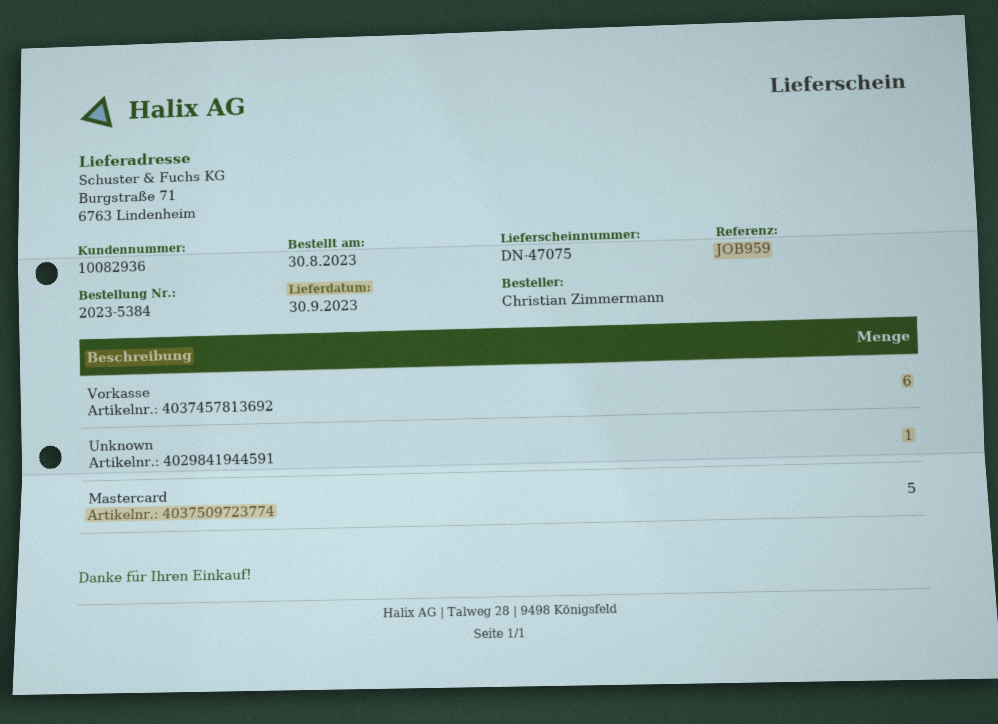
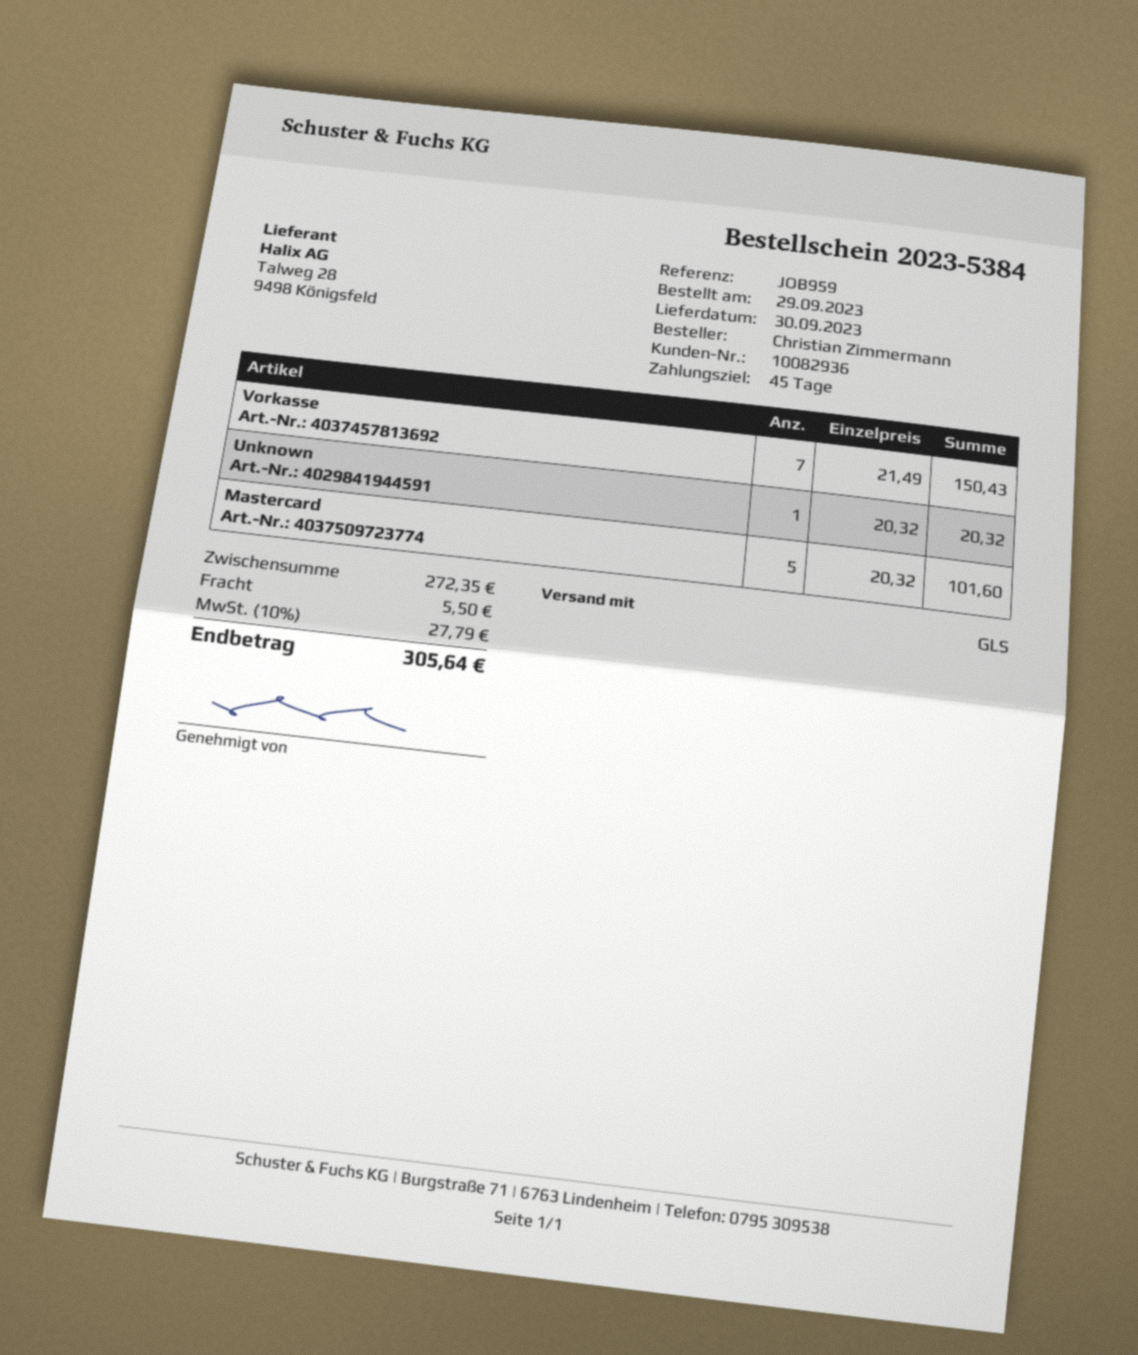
order date: 2023-08-30 -> 2023-09-29
Vorkasse: 6 -> 7

